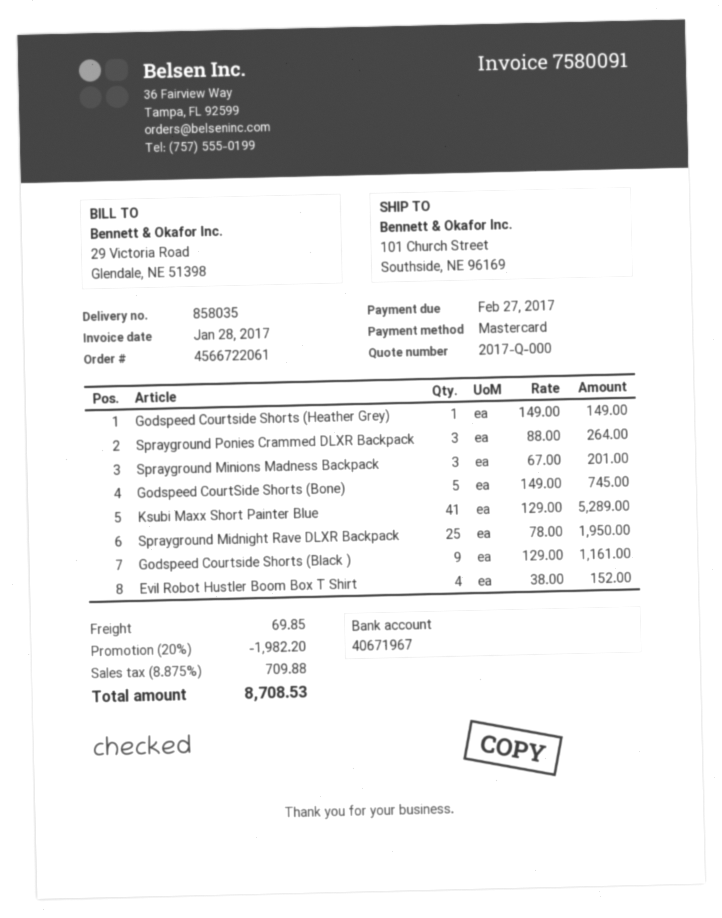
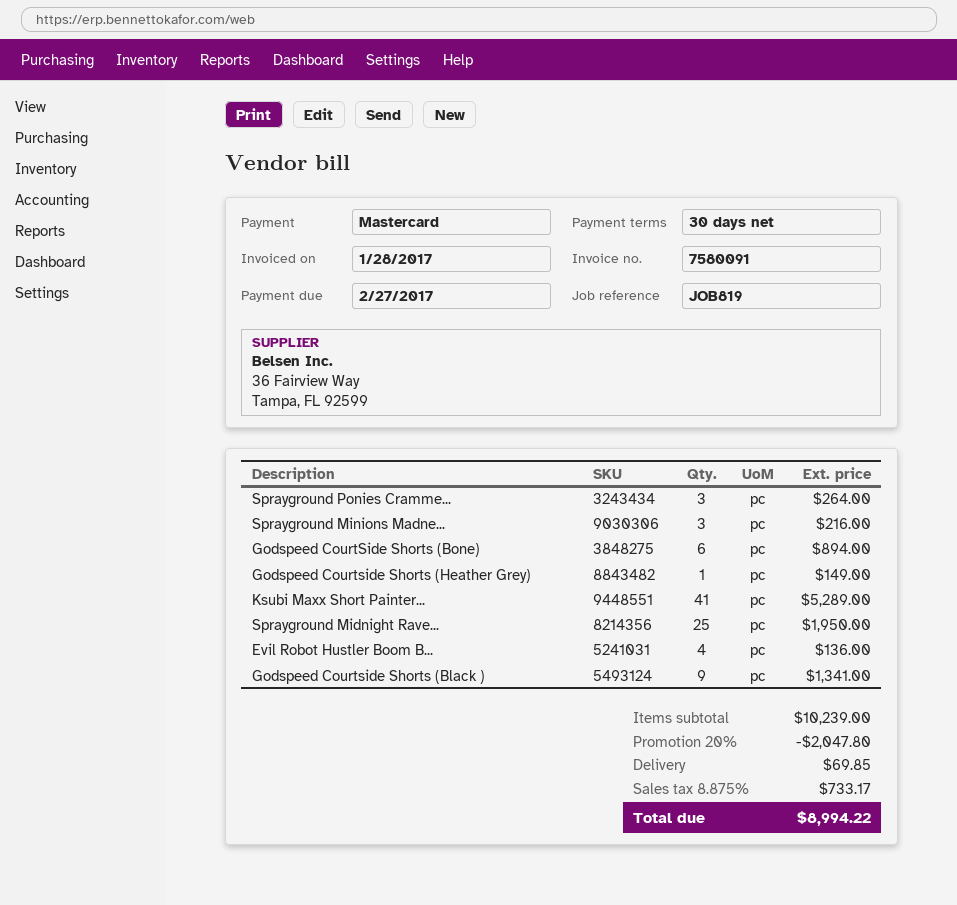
Sprayground Minions Madness Backpack: 3 for 201.00 -> 3 for 216.00
Godspeed CourtSide Shorts (Bone): 5 for 745.00 -> 6 for 894.00
Godspeed Courtside Shorts (Black ): 9 for 1161.00 -> 9 for 1341.00
Evil Robot Hustler Boom Box T Shirt: 4 for 152.00 -> 4 for 136.00
discount: 20% = 1982.20 -> 20% = 2047.80
tax: 8.875% = 709.88 -> 8.875% = 733.17
total: 8708.53 -> 8994.22

